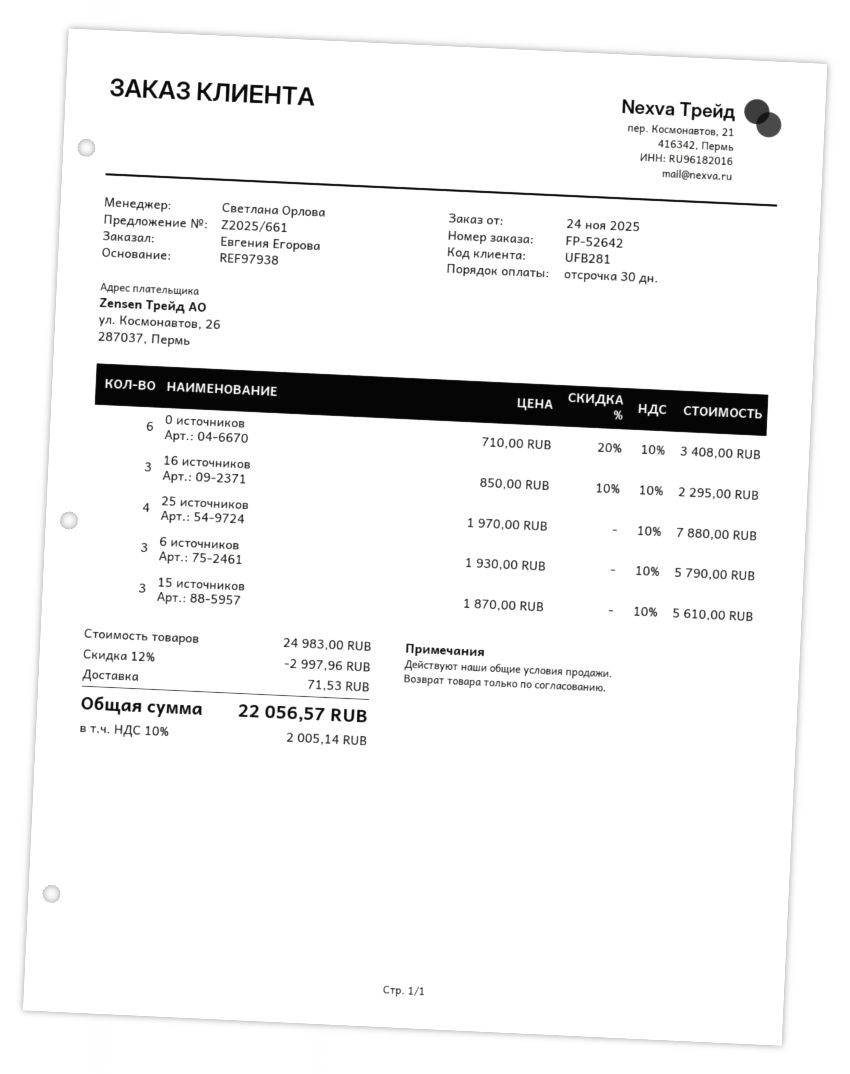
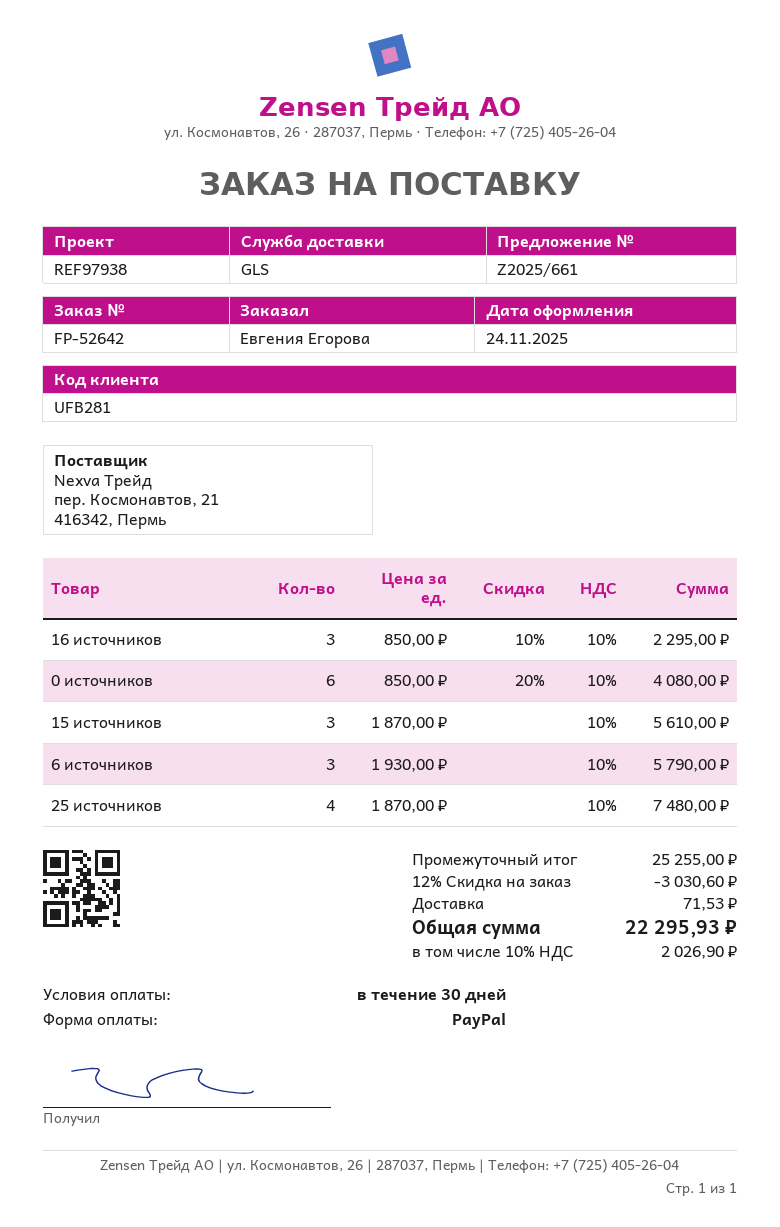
0 источников: 6 x 710.00 - 20% = 3408.00 -> 6 x 850.00 - 20% = 4080.00
25 источников: 4 x 1970.00 = 7880.00 -> 4 x 1870.00 = 7480.00
subtotal: 24983.00 -> 25255.00
discount: 12% = 2997.96 -> 12% = 3030.60
tax: 10% = 2005.14 -> 10% = 2026.90
total: 22056.57 -> 22295.93

